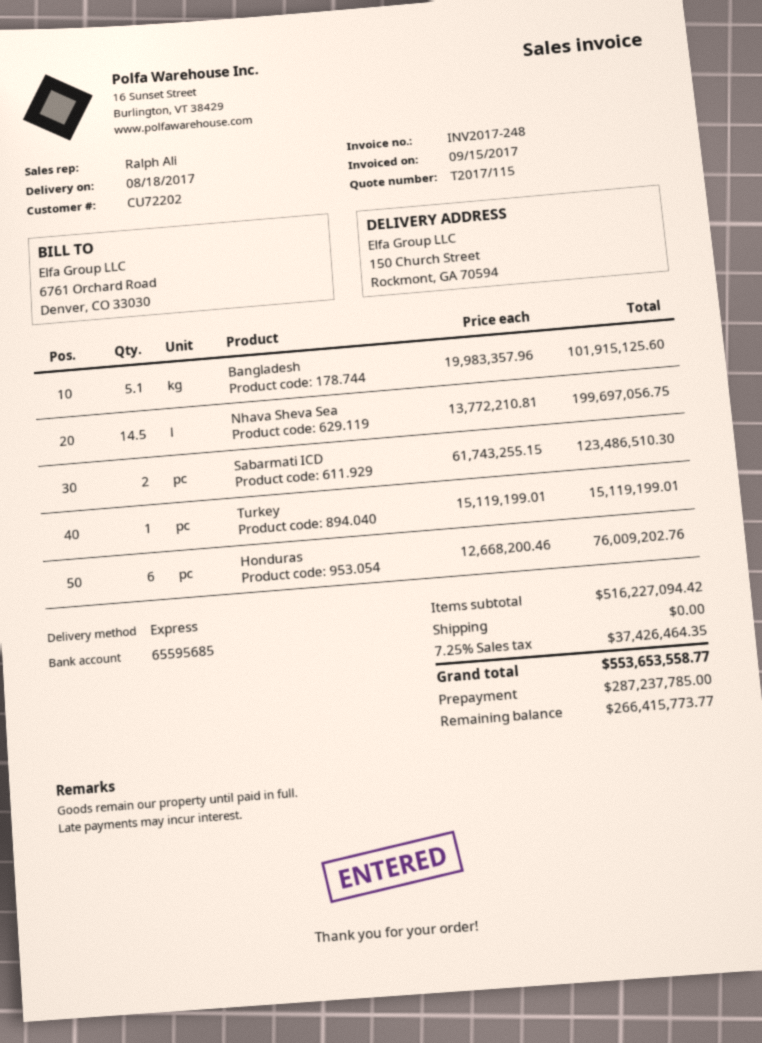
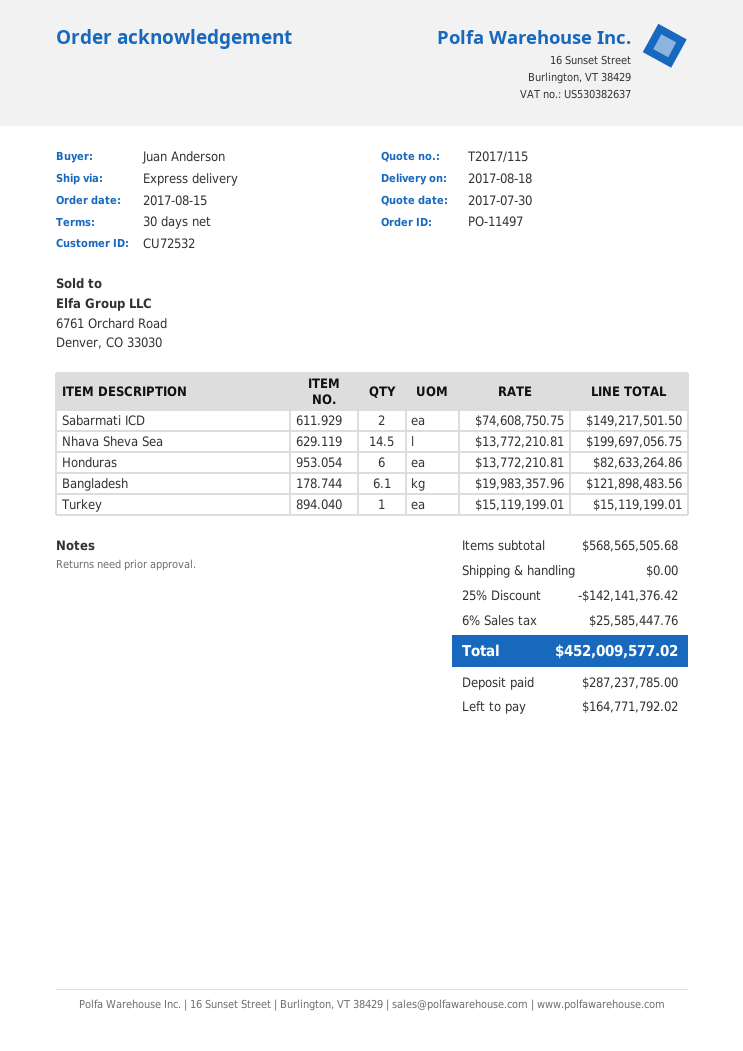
customer number: CU72202 -> CU72532
Bangladesh: 5.1 x 19983357.96 = 101915125.60 -> 6.1 x 19983357.96 = 121898483.56
Sabarmati ICD: 2 x 61743255.15 = 123486510.30 -> 2 x 74608750.75 = 149217501.50
Honduras: 6 x 12668200.46 = 76009202.76 -> 6 x 13772210.81 = 82633264.86
subtotal: 516227094.42 -> 568565505.68
discount: none -> 25% = 142141376.42
tax: 7.25% = 37426464.35 -> 6% = 25585447.76
total: 553653558.77 -> 452009577.02
balance: 266415773.77 -> 164771792.02

